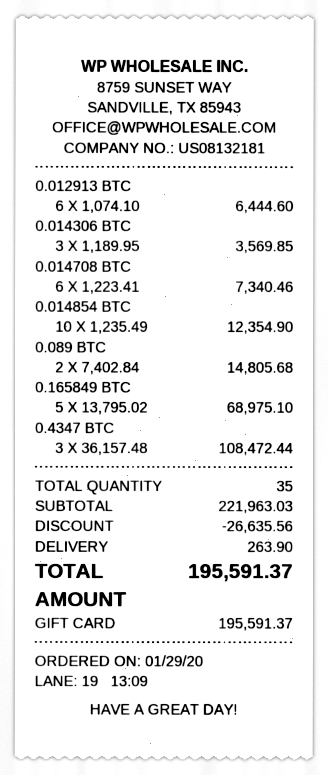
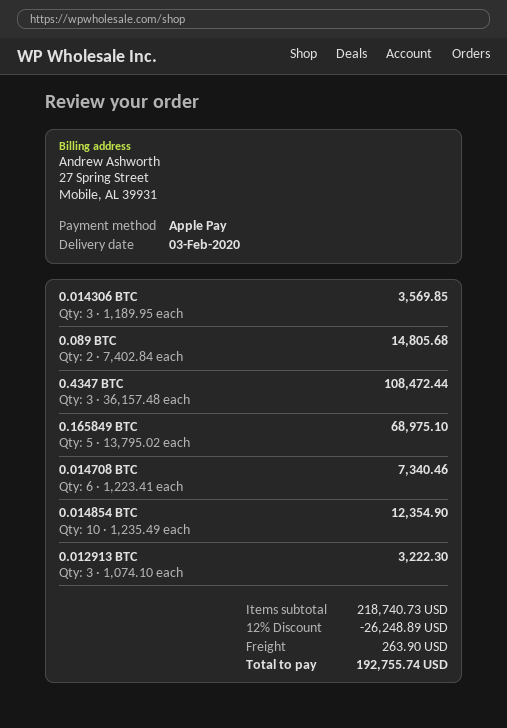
payment method: gift card -> Apple Pay
0.012913 BTC: 6 x 1074.10 = 6444.60 -> 3 x 1074.10 = 3222.30
subtotal: 221963.03 -> 218740.73
discount: 26635.56 -> 26248.89
total: 195591.37 -> 192755.74

